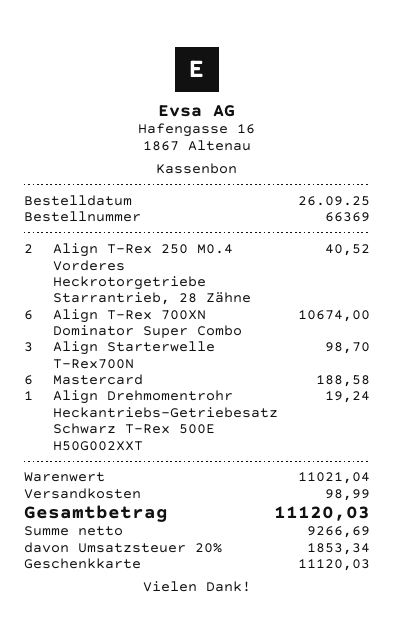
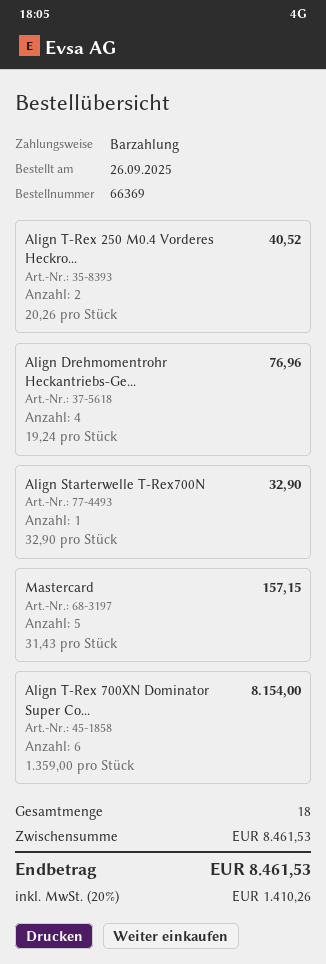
payment method: gift card -> cash
Align T-Rex 700XN Dominator Super Combo: 6 for 10674.00 -> 6 for 8154.00
Align Starterwelle T-Rex700N: 3 for 98.70 -> 1 for 32.90
Mastercard: 6 for 188.58 -> 5 for 157.15
Align Drehmomentrohr Heckantriebs-Getriebesatz Schwarz T-Rex 500E H50G002XXT: 1 for 19.24 -> 4 for 76.96
subtotal: 11021.04 -> 8461.53
shipping: 98.99 -> none
tax: 20% = 1853.34 -> 20% = 1410.26
total: 11120.03 -> 8461.53

